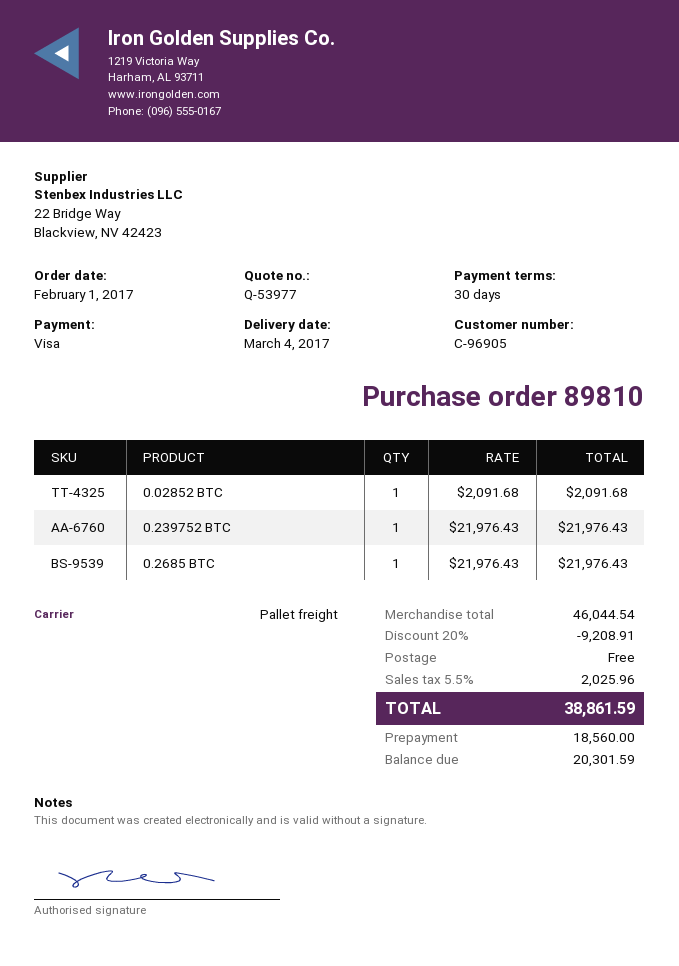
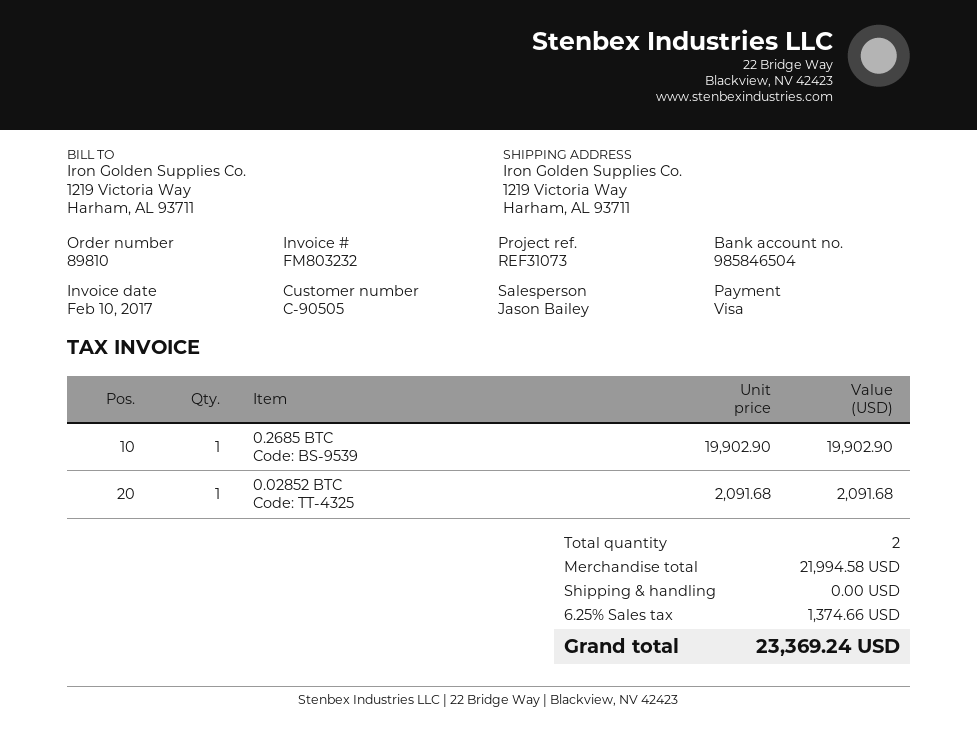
customer number: C-96905 -> C-90505
0.239752 BTC: 1 x 21976.43 = 21976.43 -> none
0.2685 BTC: 1 x 21976.43 = 21976.43 -> 1 x 19902.90 = 19902.90
subtotal: 46044.54 -> 21994.58
discount: 20% = 9208.91 -> none
tax: 5.5% = 2025.96 -> 6.25% = 1374.66
total: 38861.59 -> 23369.24

